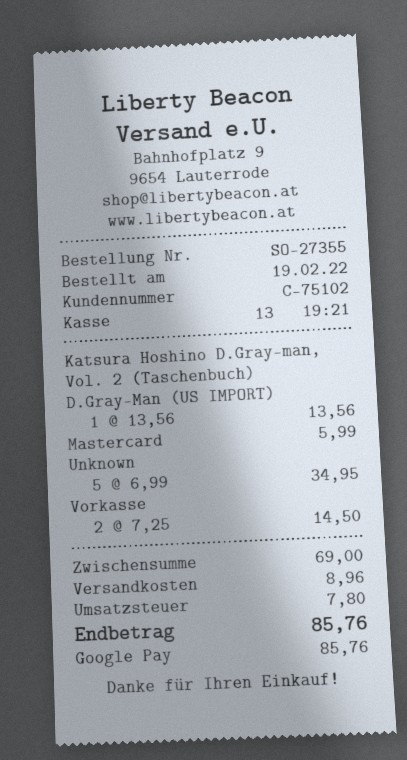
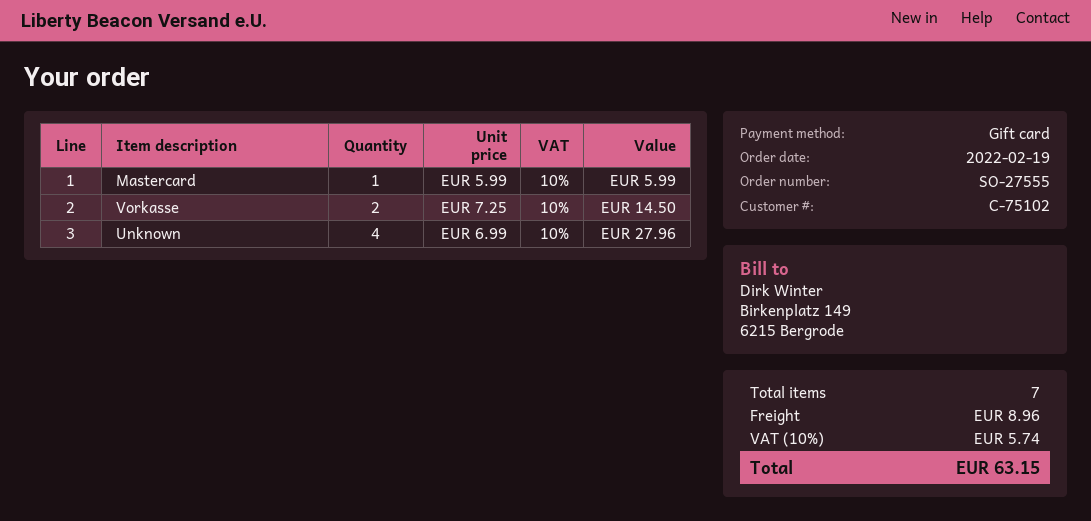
order number: SO-27355 -> SO-27555
payment method: Google Pay -> gift card
Katsura Hoshino D.Gray-man, Vol. 2 (Taschenbuch) D.Gray-Man (US IMPORT): 1 x 13.56 = 13.56 -> none
Unknown: 5 x 6.99 = 34.95 -> 4 x 6.99 = 27.96
tax: 7.80 -> 5.74
total: 85.76 -> 63.15

